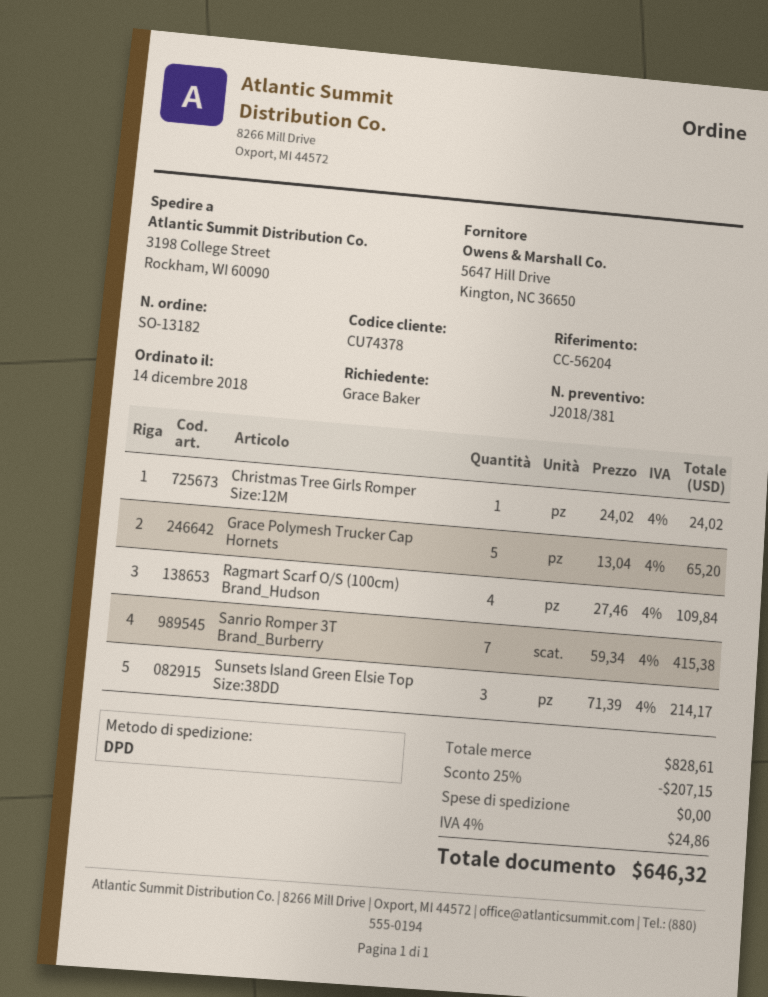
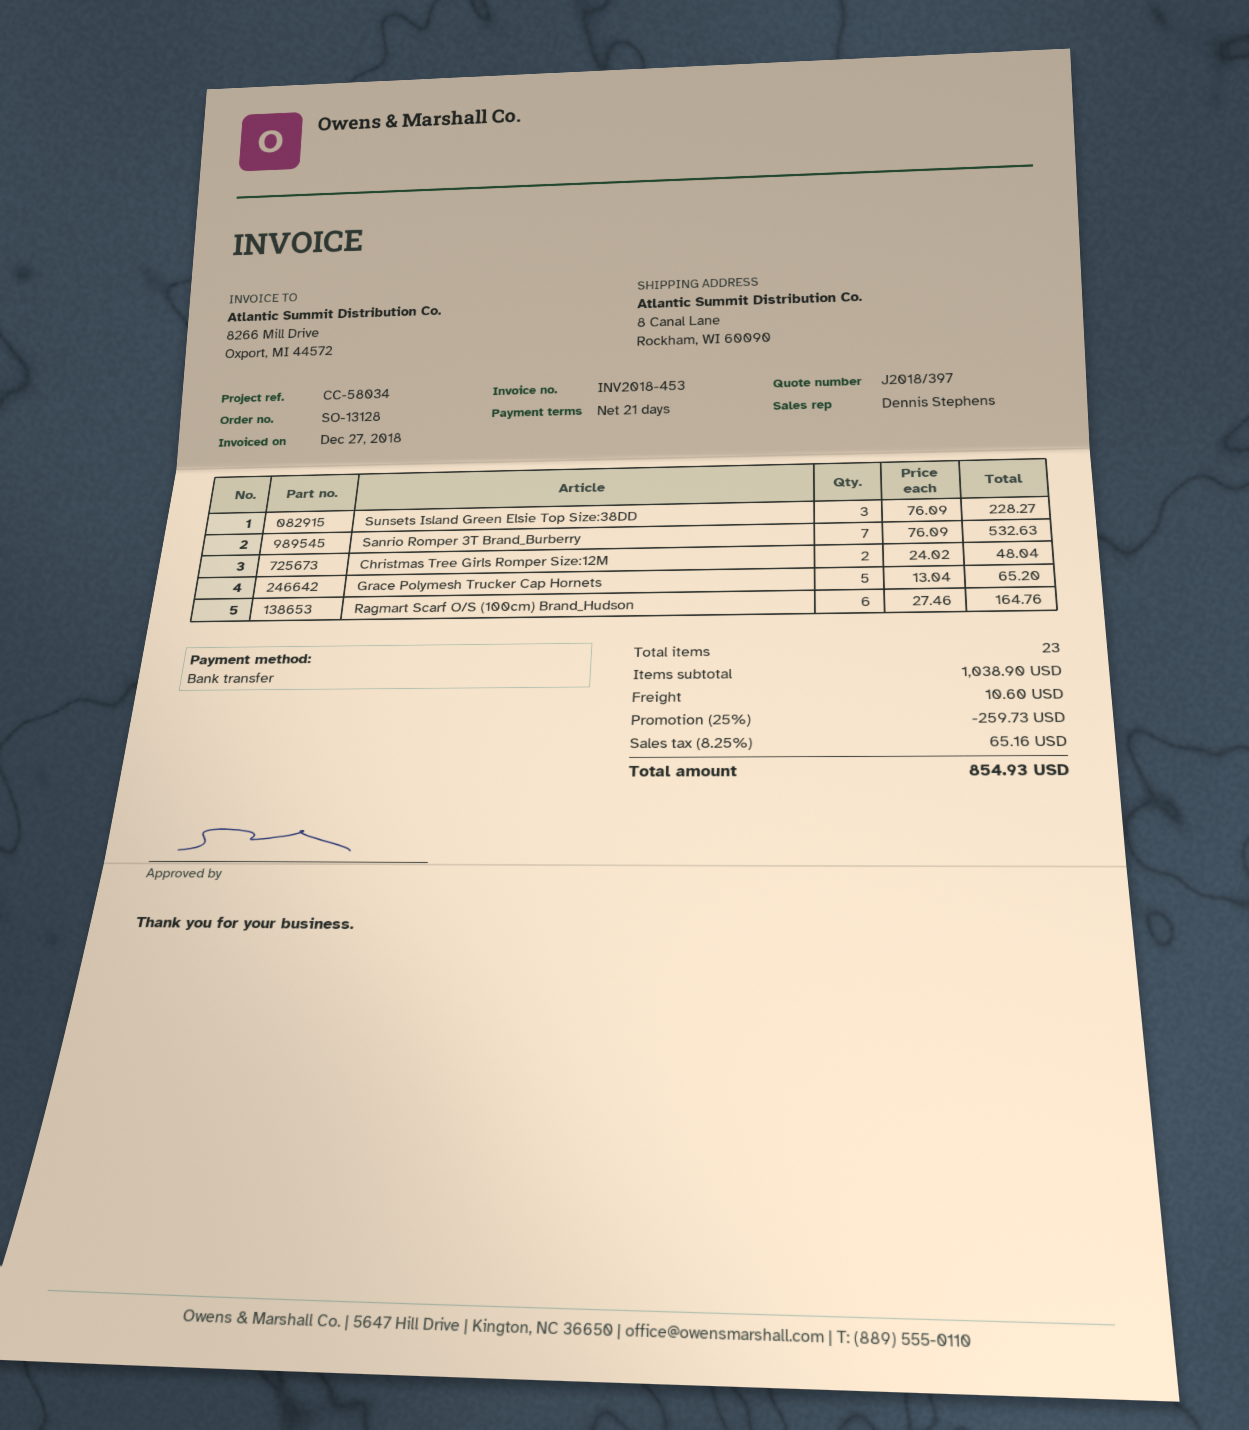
quote number: J2018/381 -> J2018/397
order number: SO-13182 -> SO-13128
reference: CC-56204 -> CC-58034
ship to: 3198 College Street, Rockham, WI 60090 -> 8 Canal Lane, Rockham, WI 60090
Christmas Tree Girls Romper Size:12M: 1 x 24.02 = 24.02 -> 2 x 24.02 = 48.04
Ragmart Scarf O/S (100cm) Brand_Hudson: 4 x 27.46 = 109.84 -> 6 x 27.46 = 164.76
Sanrio Romper 3T Brand_Burberry: 7 x 59.34 = 415.38 -> 7 x 76.09 = 532.63
Sunsets Island Green Elsie Top Size:38DD: 3 x 71.39 = 214.17 -> 3 x 76.09 = 228.27
subtotal: 828.61 -> 1038.90
discount: 25% = 207.15 -> 25% = 259.73
shipping: 0.00 -> 10.60
tax: 4% = 24.86 -> 8.25% = 65.16
total: 646.32 -> 854.93

